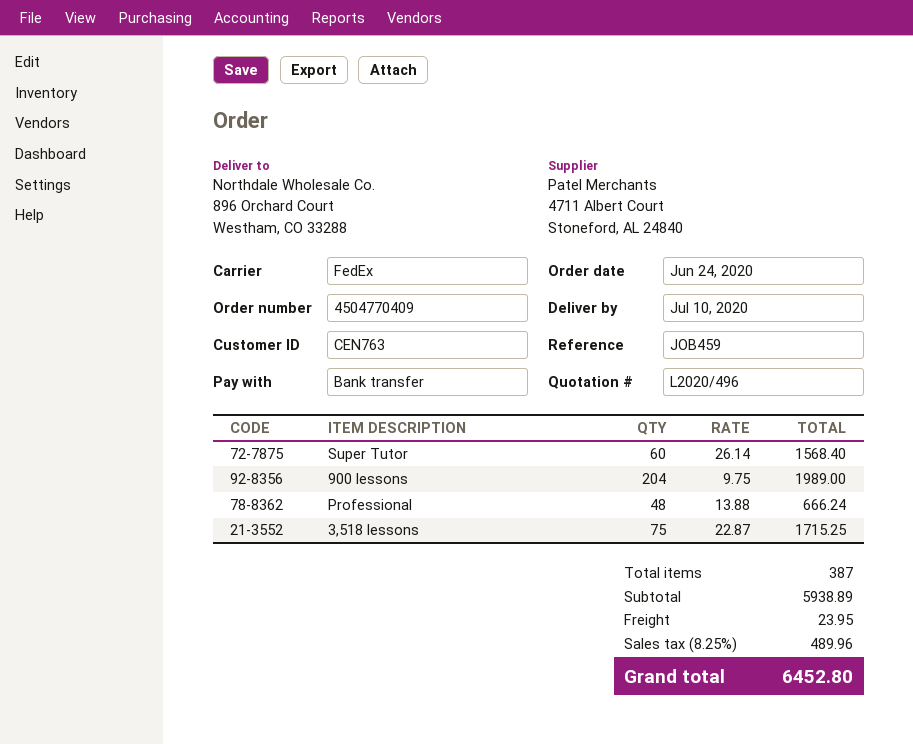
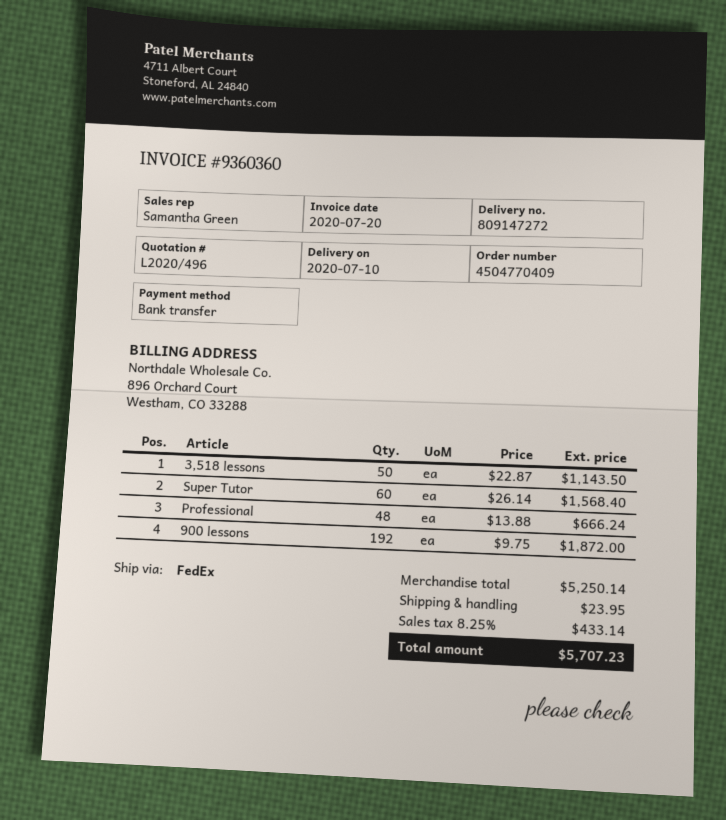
900 lessons: 204 x 9.75 = 1989.00 -> 192 x 9.75 = 1872.00
3,518 lessons: 75 x 22.87 = 1715.25 -> 50 x 22.87 = 1143.50
subtotal: 5938.89 -> 5250.14
tax: 8.25% = 489.96 -> 8.25% = 433.14
total: 6452.80 -> 5707.23

